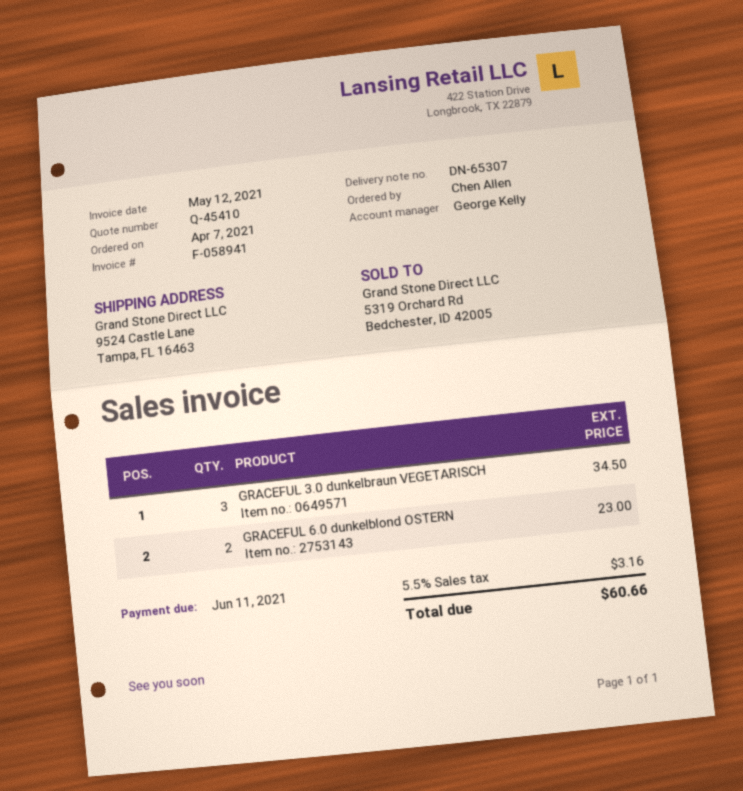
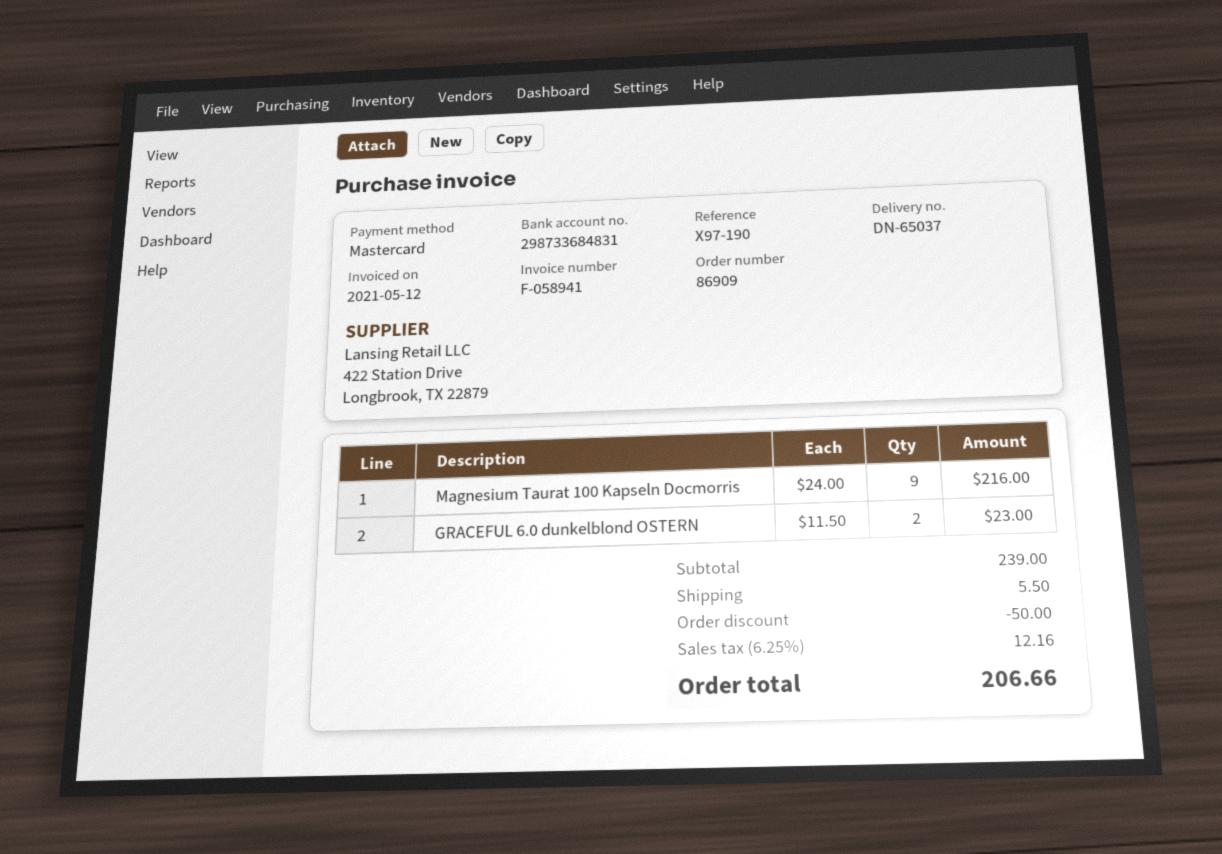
delivery note number: DN-65307 -> DN-65037
GRACEFUL 3.0 dunkelbraun VEGETARISCH: 3 for 34.50 -> none
Magnesium Taurat 100 Kapseln Docmorris: none -> 9 for 216.00
discount: none -> 50.00
shipping: none -> 5.50
tax: 5.5% = 3.16 -> 6.25% = 12.16
total: 60.66 -> 206.66

